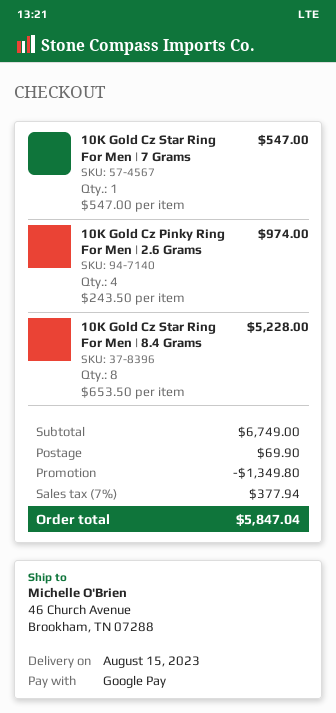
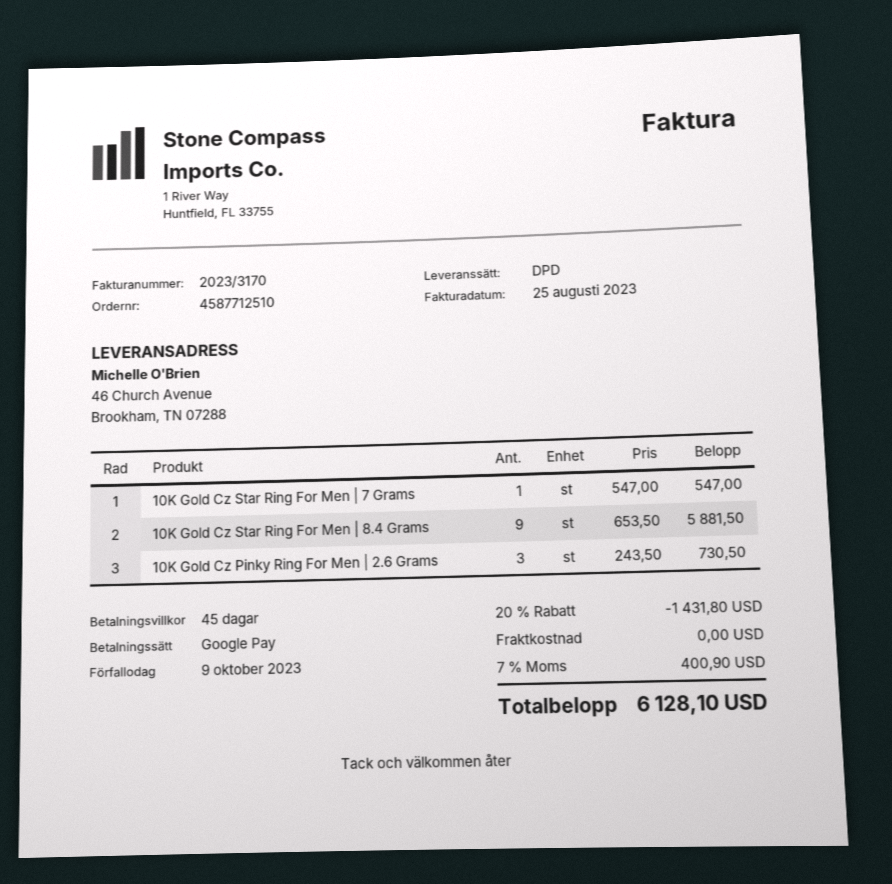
10K Gold Cz Pinky Ring For Men | 2.6 Grams: 4 x 243.50 = 974.00 -> 3 x 243.50 = 730.50
10K Gold Cz Star Ring For Men | 8.4 Grams: 8 x 653.50 = 5228.00 -> 9 x 653.50 = 5881.50
discount: 1349.80 -> 1431.80
shipping: 69.90 -> 0.00
tax: 7% = 377.94 -> 7% = 400.90
total: 5847.04 -> 6128.10

